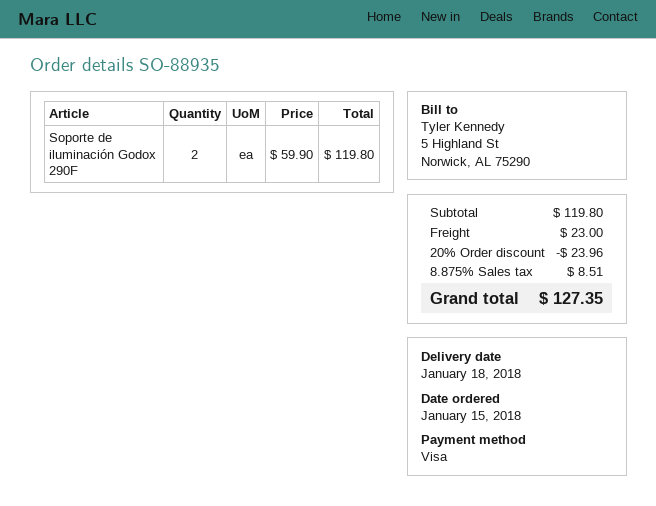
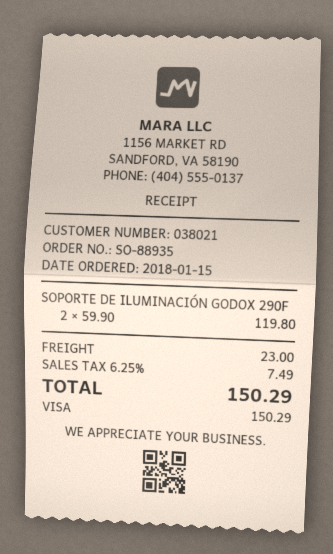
discount: 20% = 23.96 -> none
tax: 8.875% = 8.51 -> 6.25% = 7.49
total: 127.35 -> 150.29

